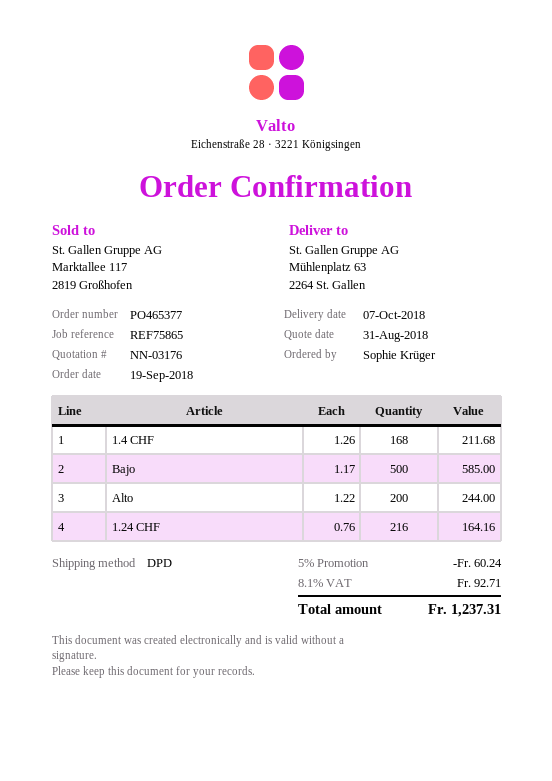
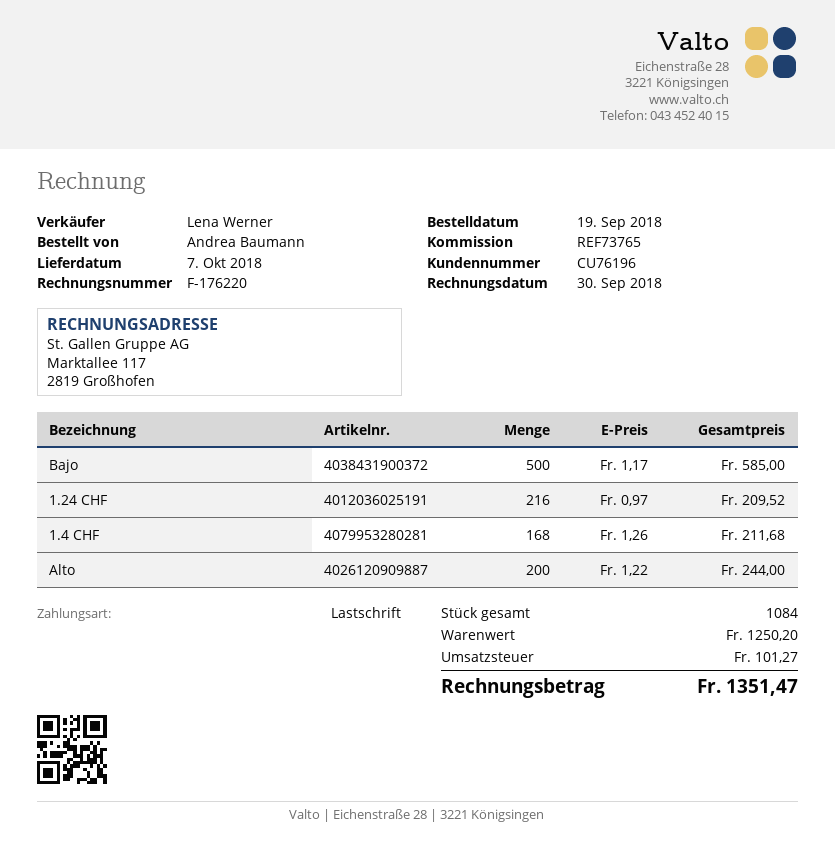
reference: REF75865 -> REF73765
ordered by: Sophie Krüger -> Andrea Baumann
1.24 CHF: 216 x 0.76 = 164.16 -> 216 x 0.97 = 209.52
discount: 5% = 60.24 -> none
tax: 92.71 -> 101.27
total: 1237.31 -> 1351.47

